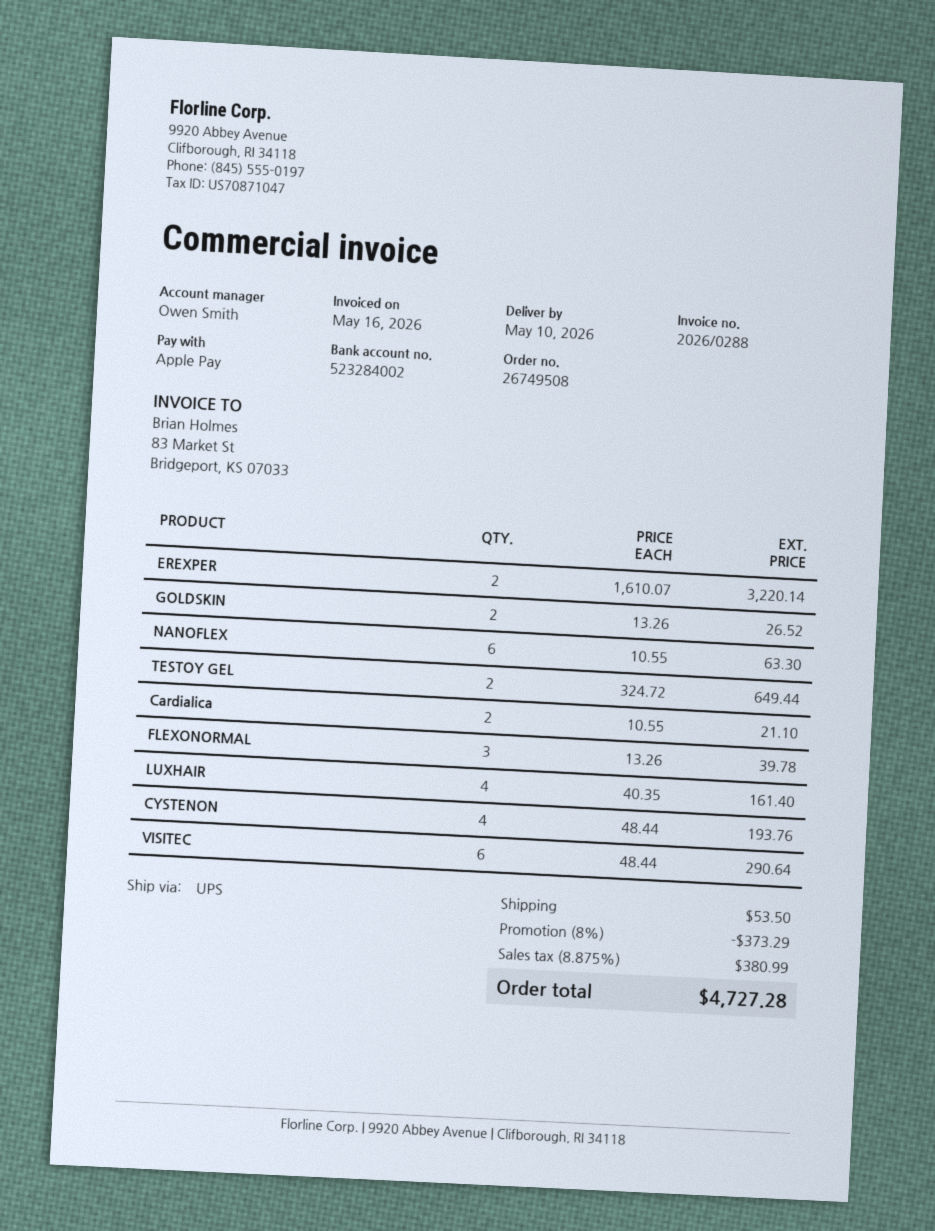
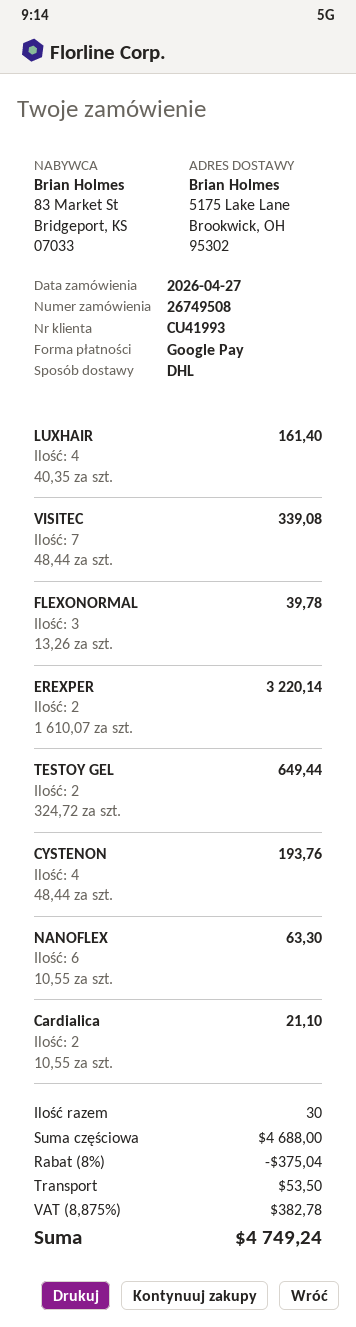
payment method: Apple Pay -> Google Pay
shipping method: UPS -> DHL
GOLDSKIN: 2 x 13.26 = 26.52 -> none
VISITEC: 6 x 48.44 = 290.64 -> 7 x 48.44 = 339.08
discount: 8% = 373.29 -> 8% = 375.04
tax: 8.875% = 380.99 -> 8.875% = 382.78
total: 4727.28 -> 4749.24

